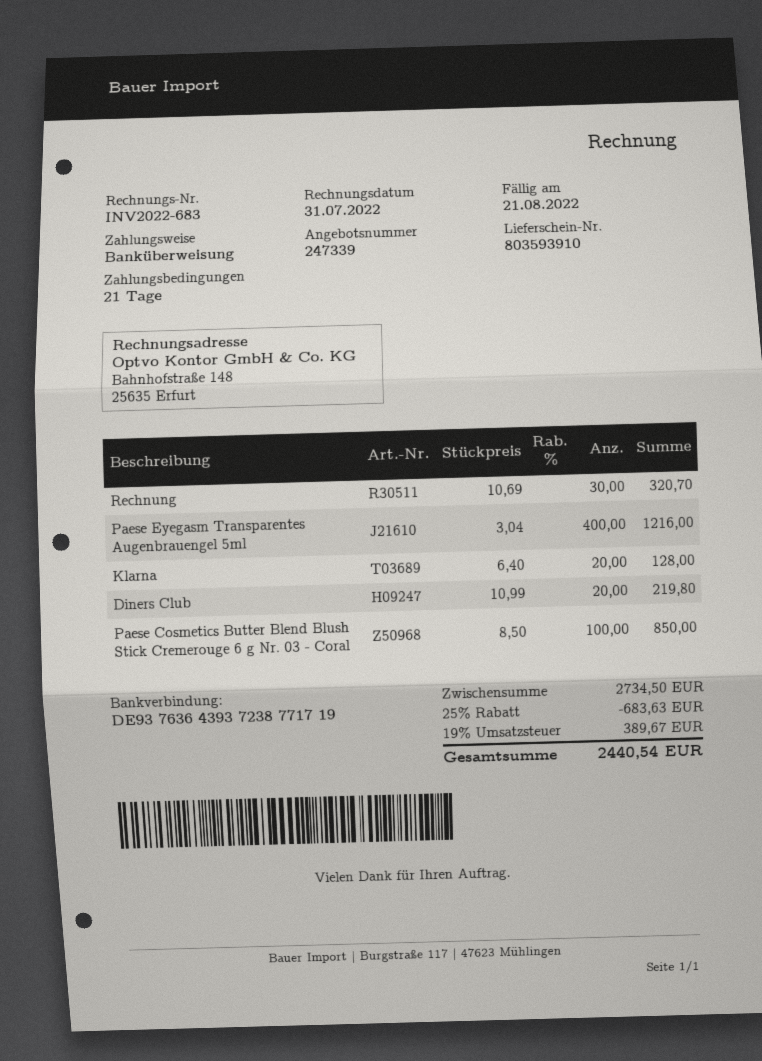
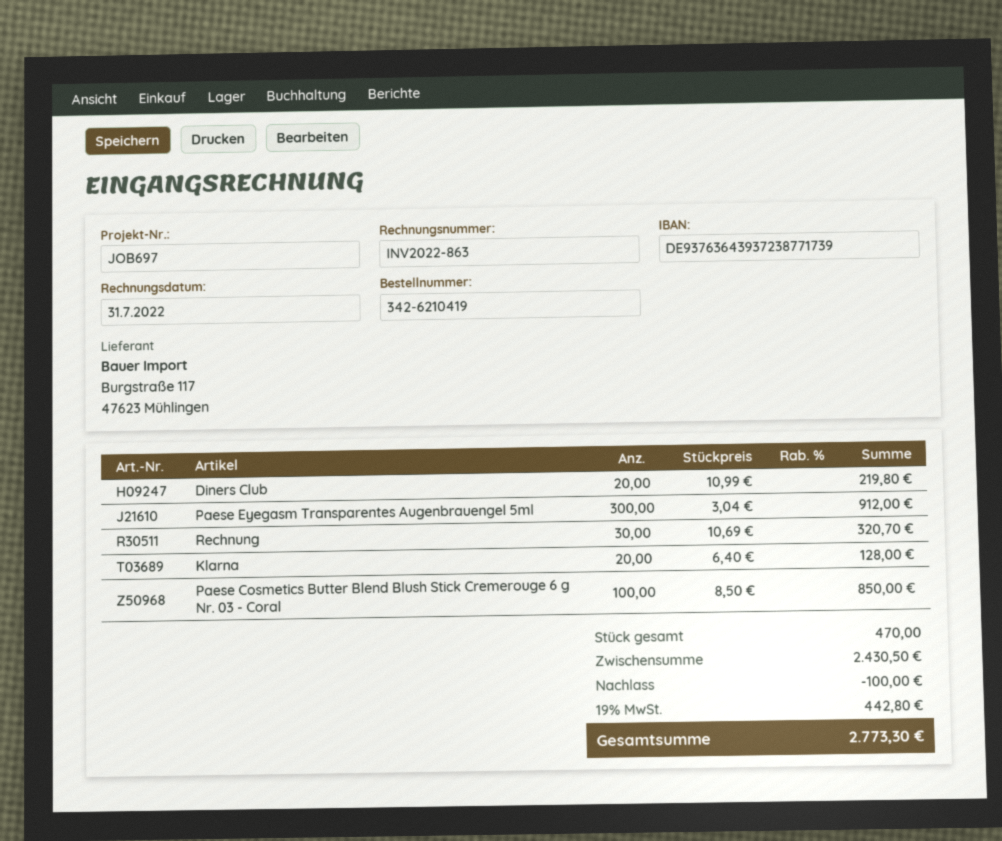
invoice number: INV2022-683 -> INV2022-863
bank account: DE93763643937238771719 -> DE93763643937238771739
Paese Eyegasm Transparentes Augenbrauengel 5ml: 400 x 3.04 = 1216.00 -> 300 x 3.04 = 912.00
subtotal: 2734.50 -> 2430.50
discount: 683.63 -> 100.00
tax: 19% = 389.67 -> 19% = 442.80
total: 2440.54 -> 2773.30

